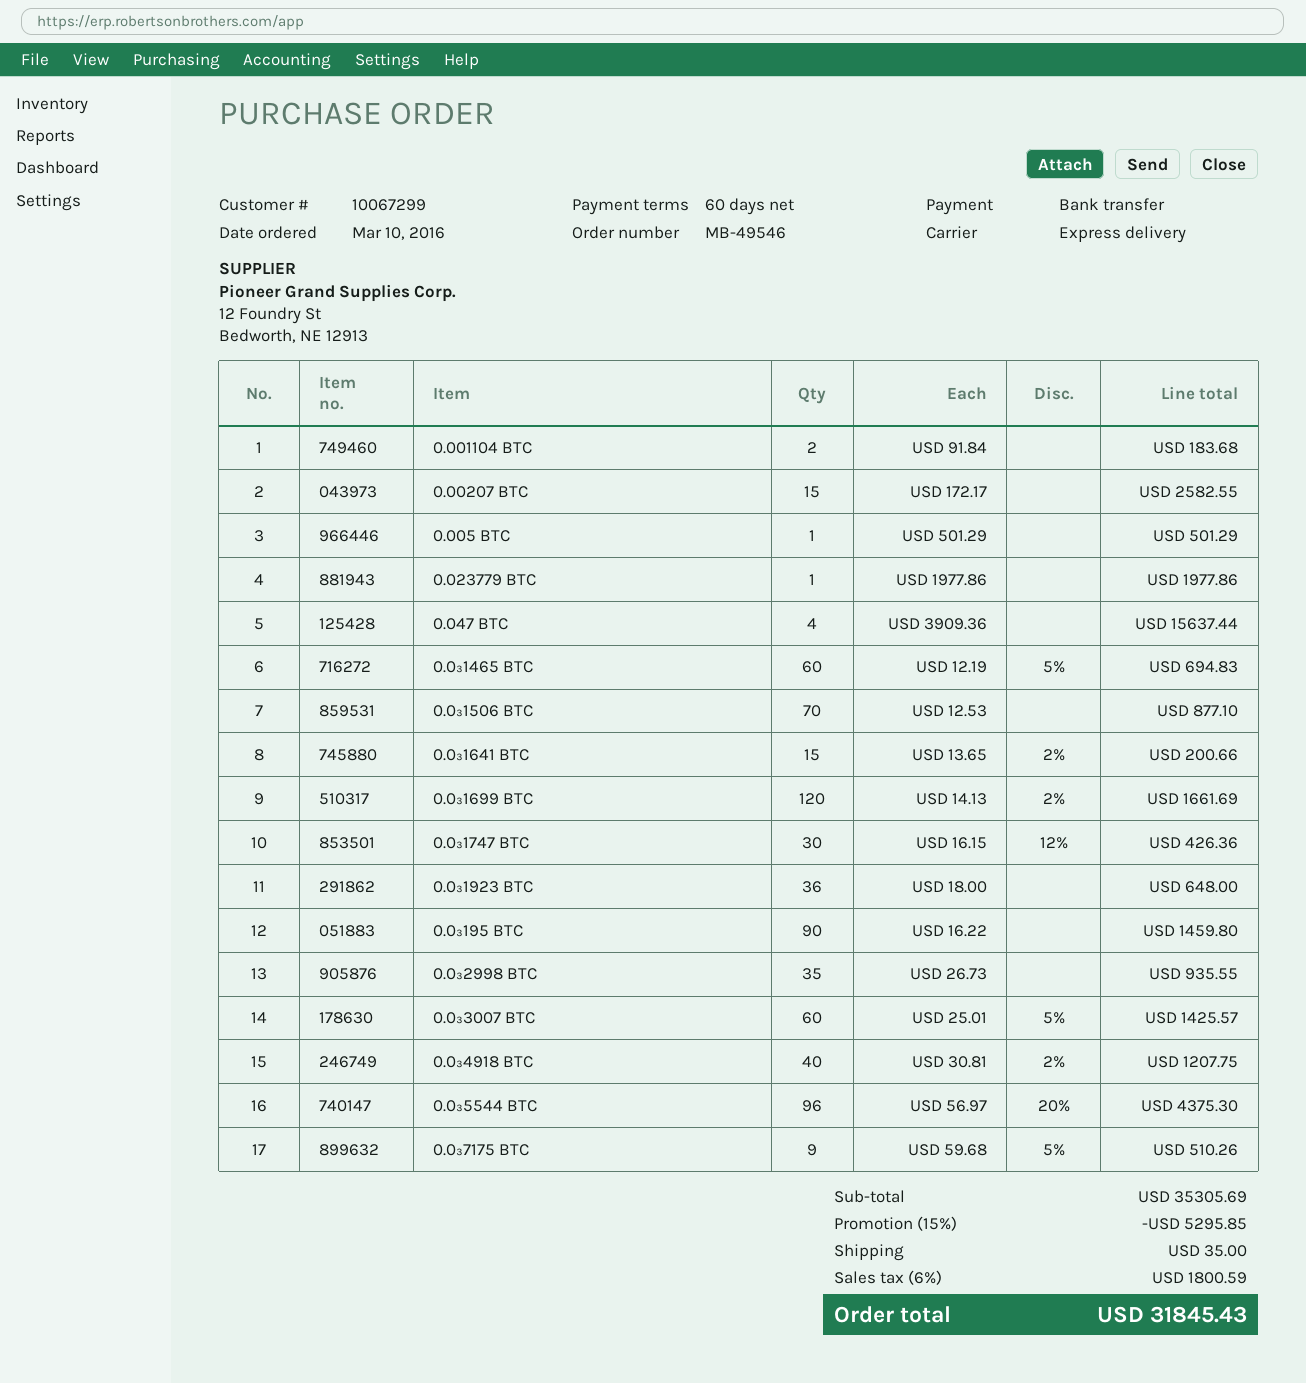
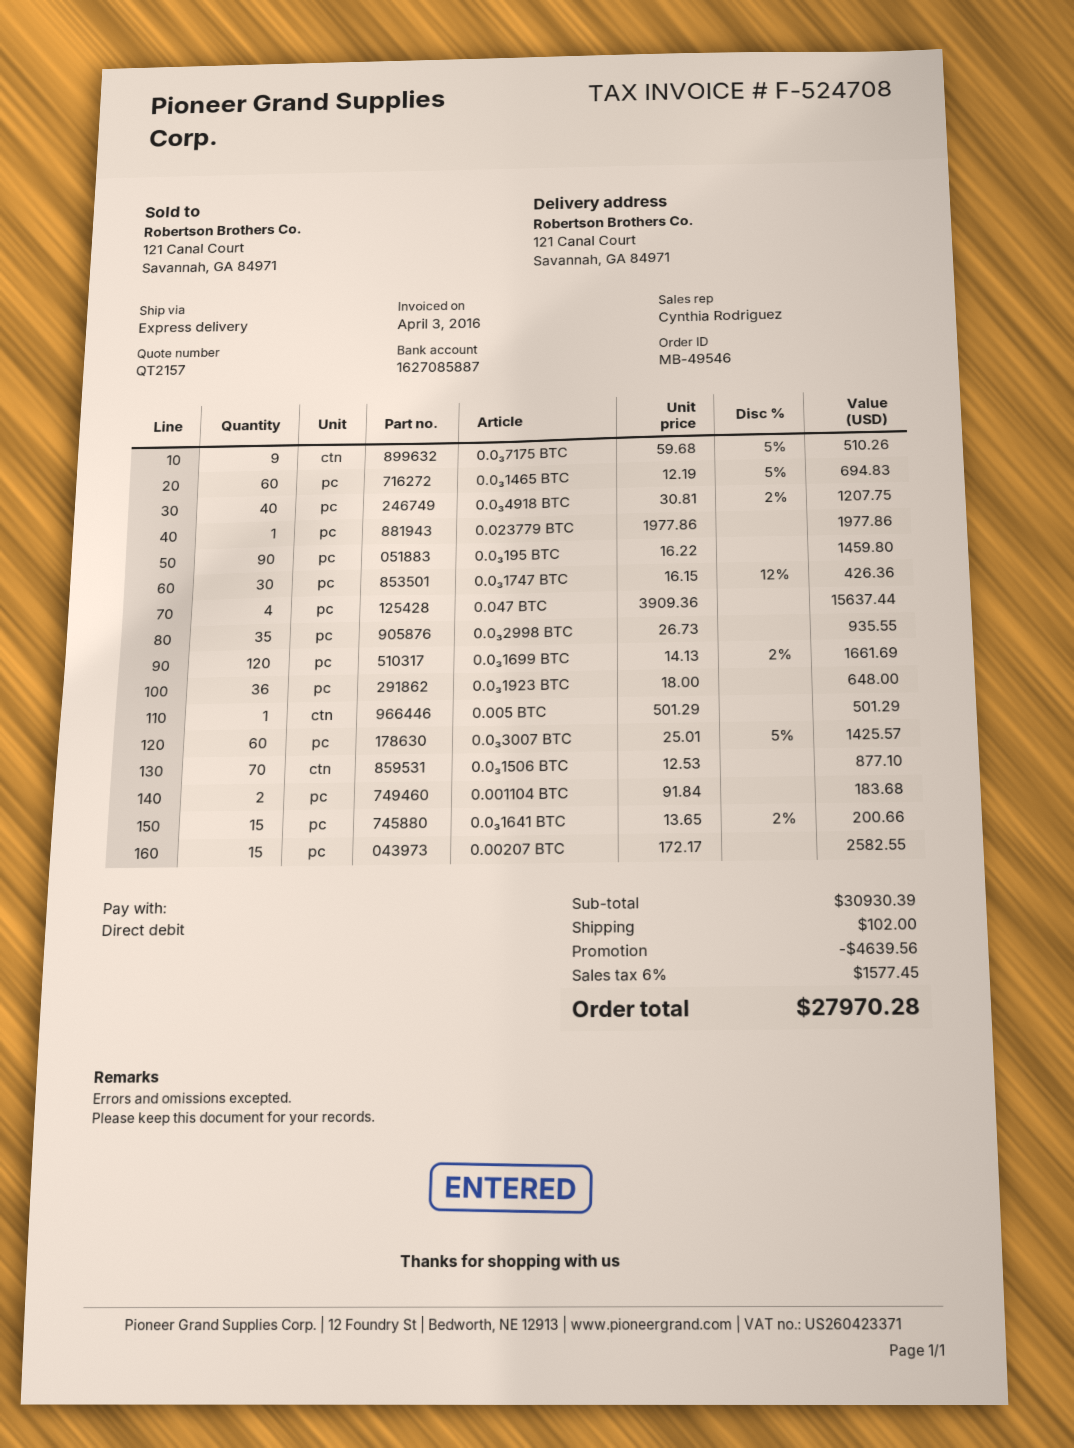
payment method: bank transfer -> direct debit
0.0₃5544 BTC: 96 x 56.97 - 20% = 4375.30 -> none
subtotal: 35305.69 -> 30930.39
discount: 5295.85 -> 4639.56
shipping: 35.00 -> 102.00
tax: 6% = 1800.59 -> 6% = 1577.45
total: 31845.43 -> 27970.28

